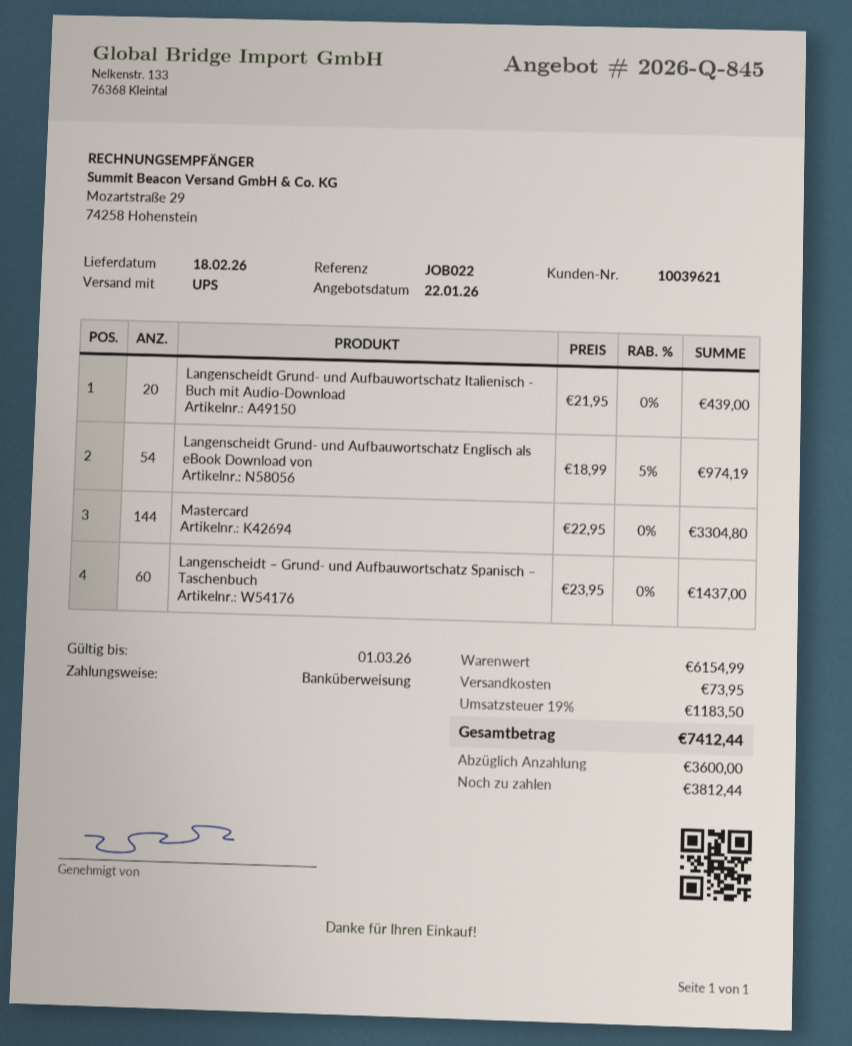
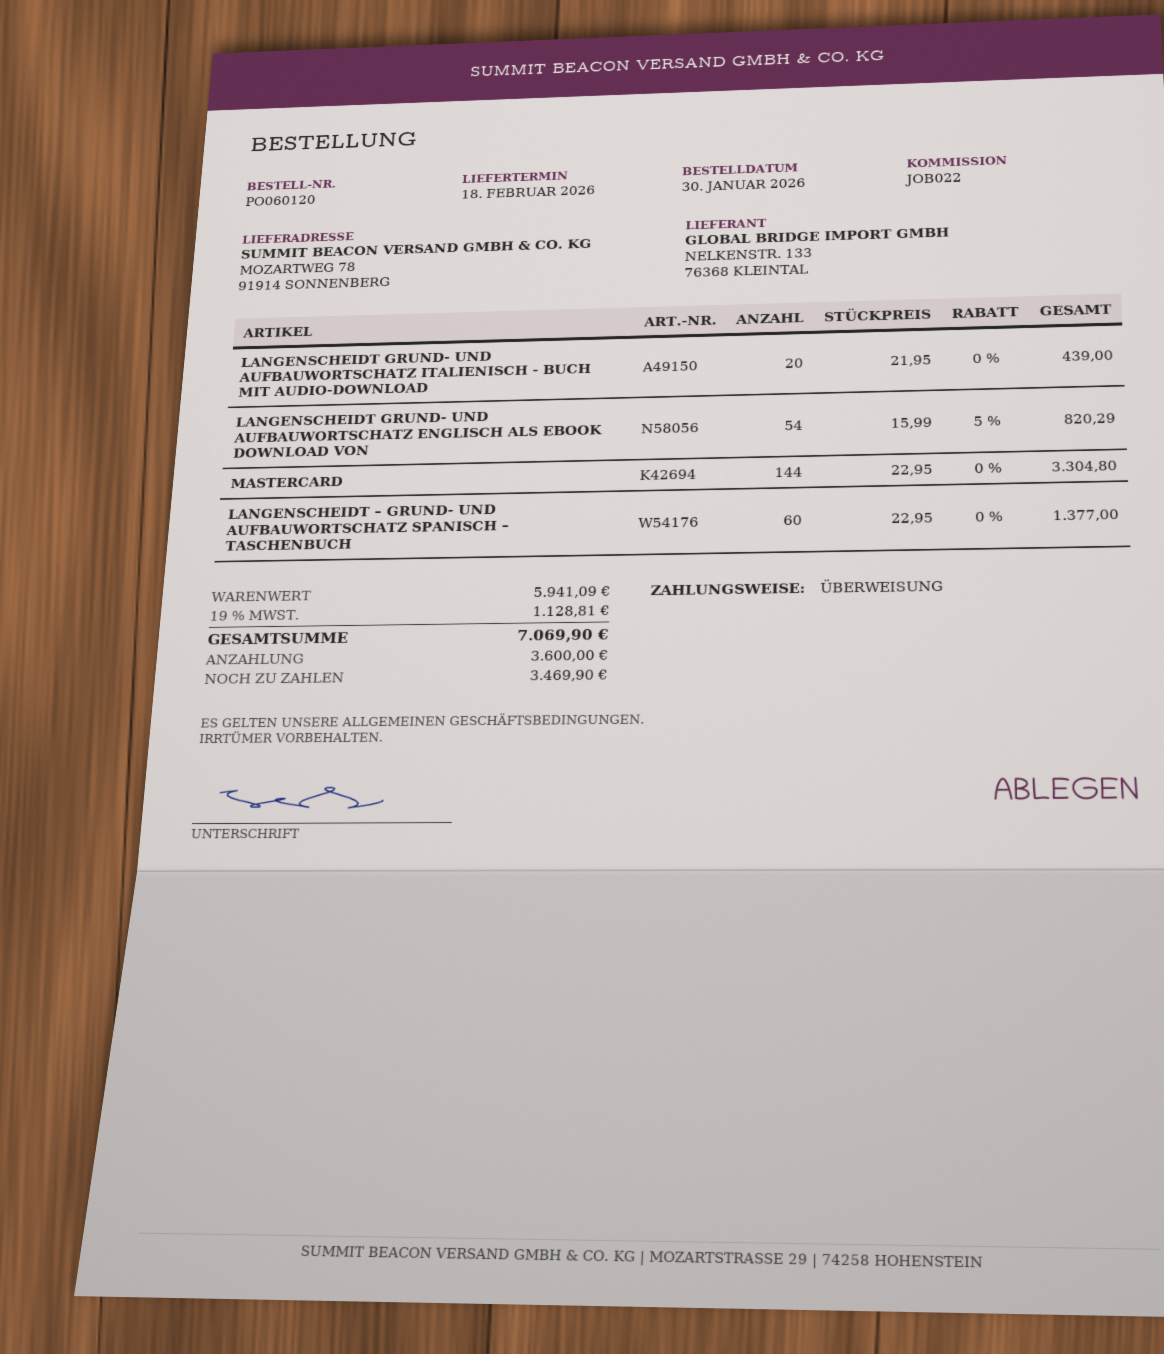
Langenscheidt Grund- und Aufbauwortschatz Englisch als eBook Download von: 54 x 18.99 - 5% = 974.19 -> 54 x 15.99 - 5% = 820.29
Langenscheidt – Grund- und Aufbauwortschatz Spanisch – Taschenbuch: 60 x 23.95 = 1437.00 -> 60 x 22.95 = 1377.00
subtotal: 6154.99 -> 5941.09
shipping: 73.95 -> none
tax: 19% = 1183.50 -> 19% = 1128.81
total: 7412.44 -> 7069.90
balance: 3812.44 -> 3469.90

